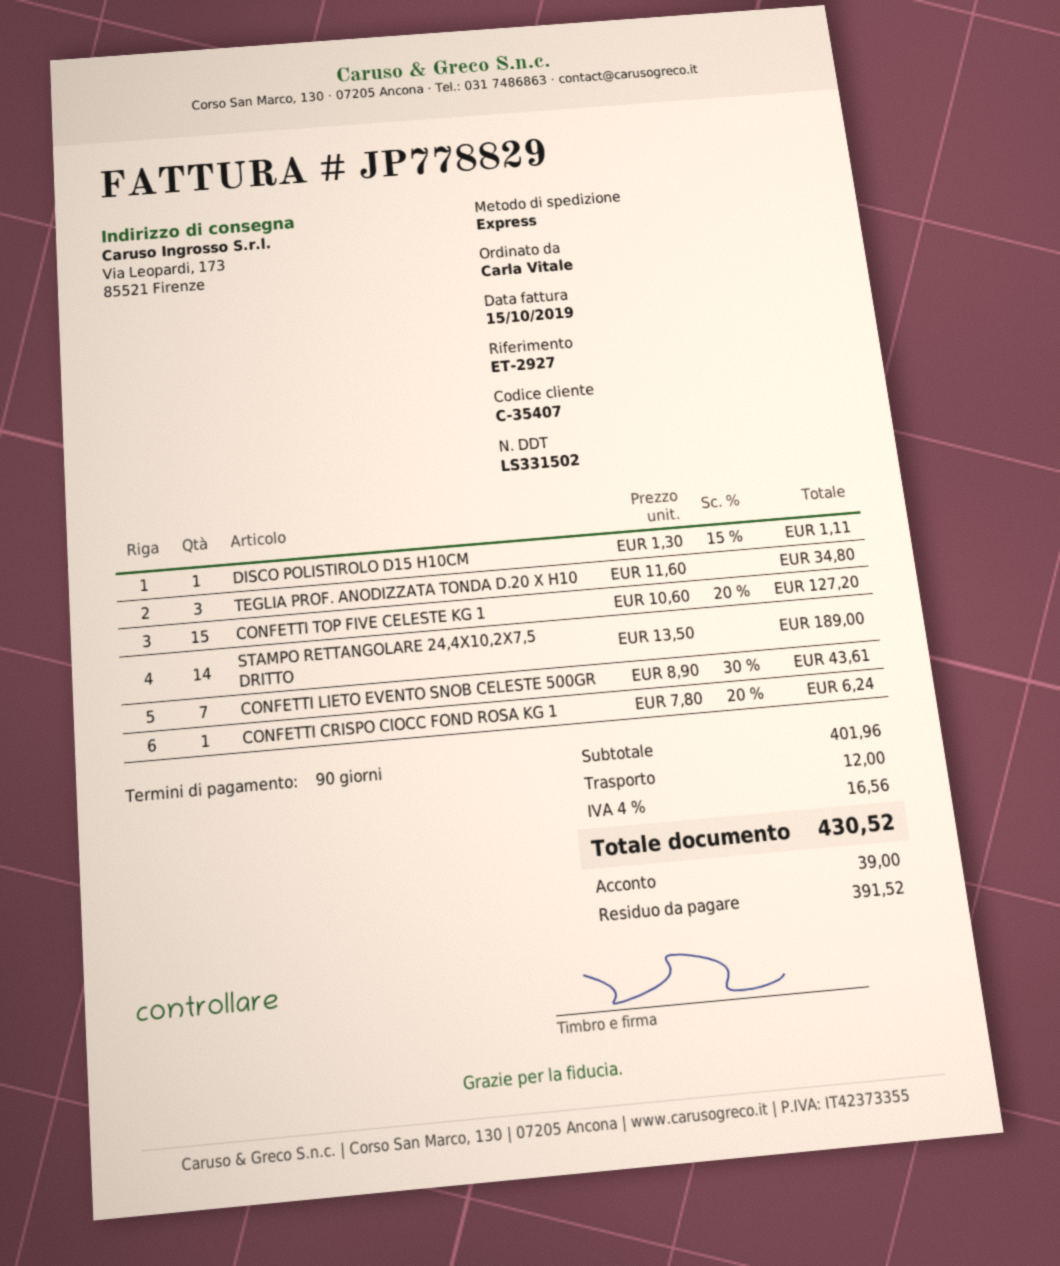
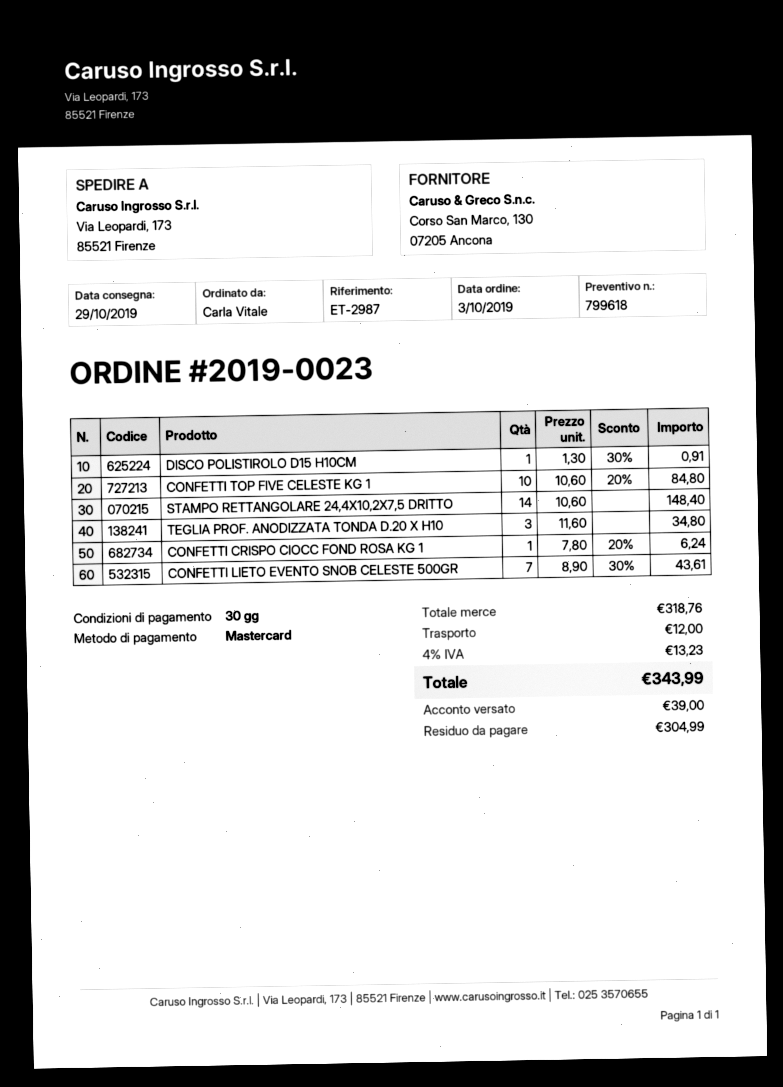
payment terms: 90 days -> 30 days
reference: ET-2927 -> ET-2987
DISCO POLISTIROLO D15 H10CM: 1 x 1.30 - 15% = 1.11 -> 1 x 1.30 - 30% = 0.91
CONFETTI TOP FIVE CELESTE KG 1: 15 x 10.60 - 20% = 127.20 -> 10 x 10.60 - 20% = 84.80
STAMPO RETTANGOLARE 24,4X10,2X7,5 DRITTO: 14 x 13.50 = 189.00 -> 14 x 10.60 = 148.40
subtotal: 401.96 -> 318.76
tax: 4% = 16.56 -> 4% = 13.23
total: 430.52 -> 343.99
balance: 391.52 -> 304.99

